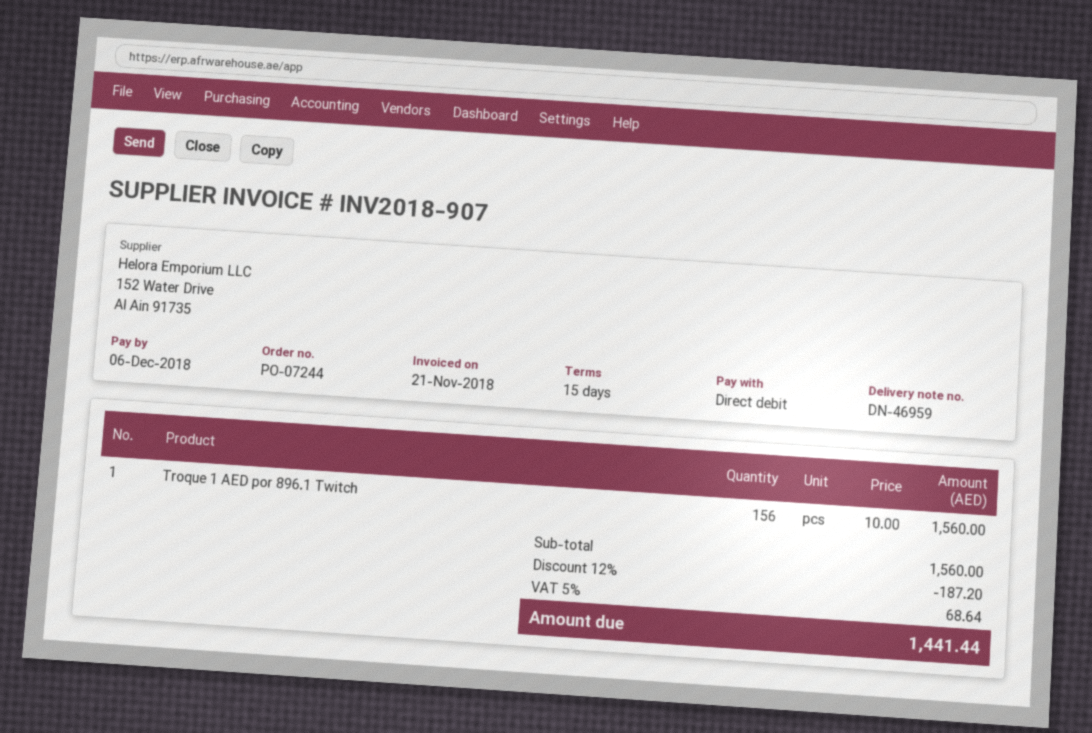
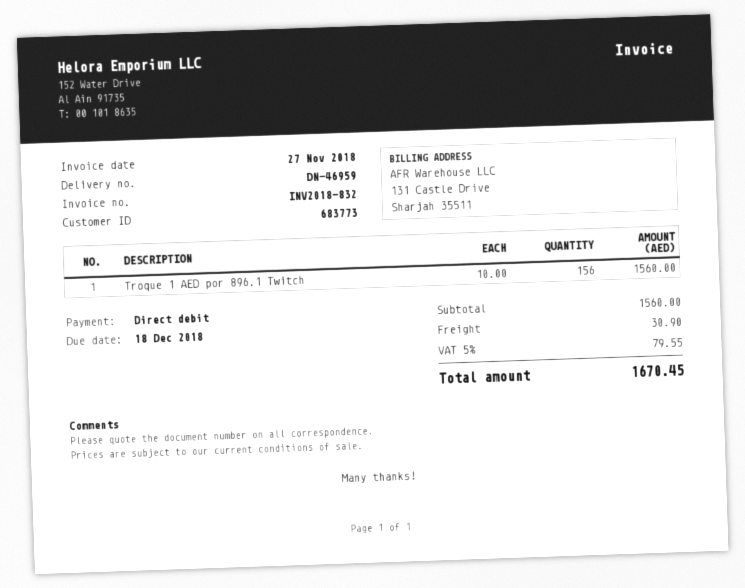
invoice number: INV2018-907 -> INV2018-832
invoice date: 2018-11-21 -> 2018-11-27
due date: 2018-12-06 -> 2018-12-18
discount: 12% = 187.20 -> none
shipping: none -> 30.90
tax: 5% = 68.64 -> 5% = 79.55
total: 1441.44 -> 1670.45

